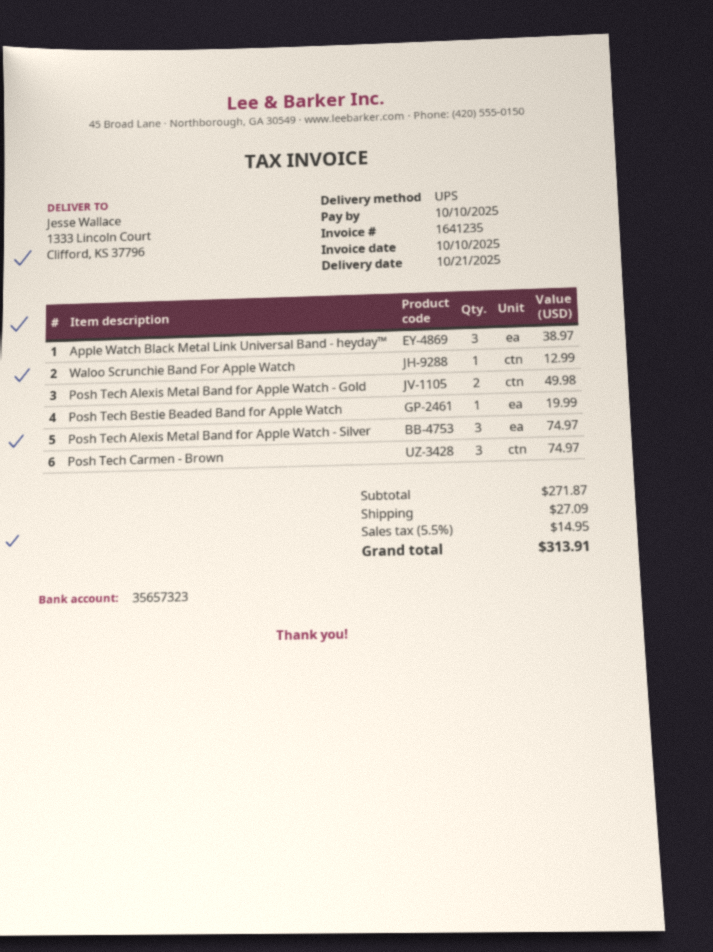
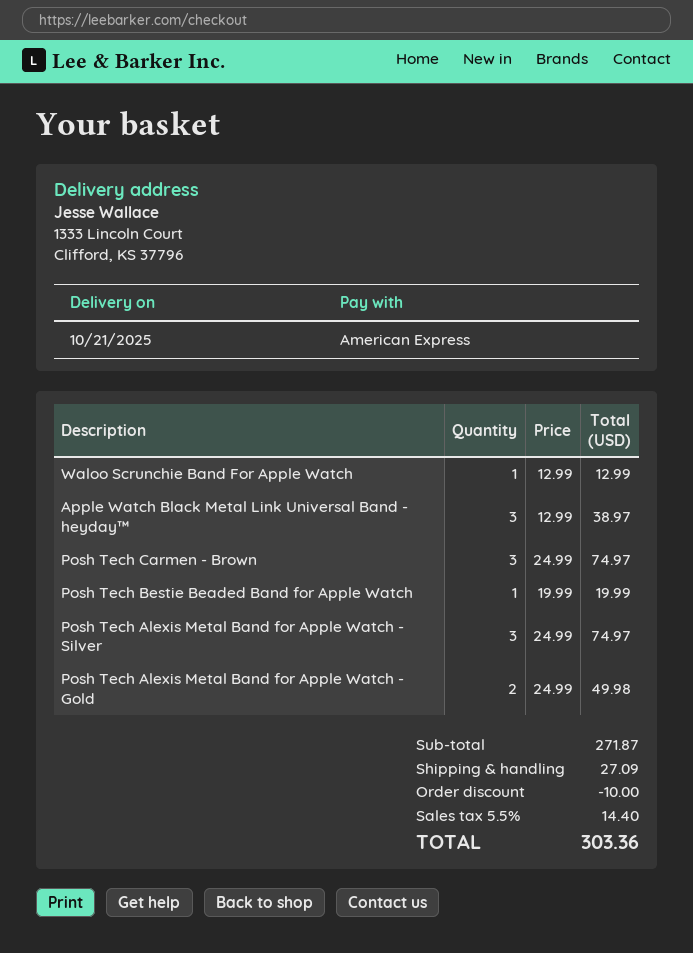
discount: none -> 10.00
tax: 5.5% = 14.95 -> 5.5% = 14.40
total: 313.91 -> 303.36

